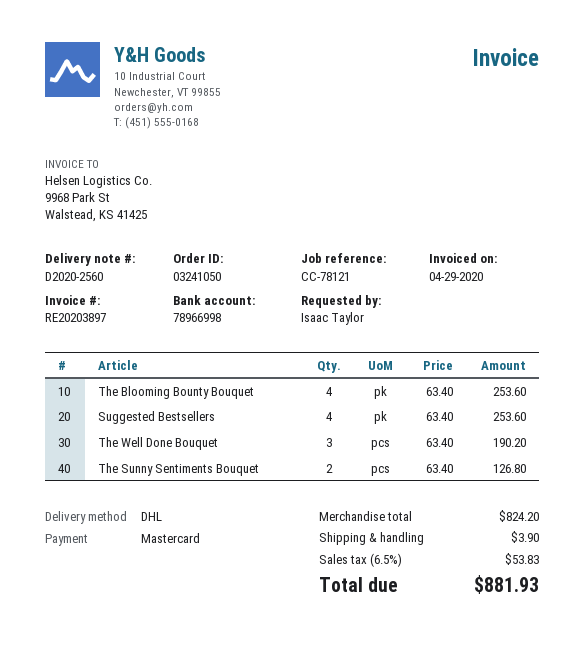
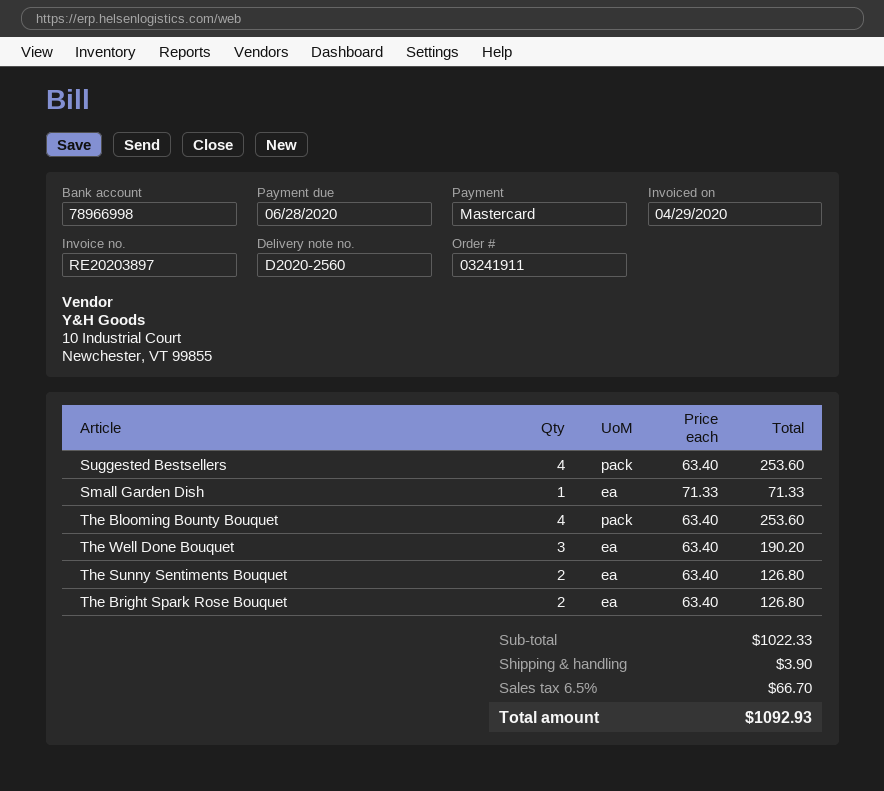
order number: 03241050 -> 03241911
Small Garden Dish: none -> 1 x 71.33 = 71.33
The Bright Spark Rose Bouquet: none -> 2 x 63.40 = 126.80
subtotal: 824.20 -> 1022.33
tax: 6.5% = 53.83 -> 6.5% = 66.70
total: 881.93 -> 1092.93

